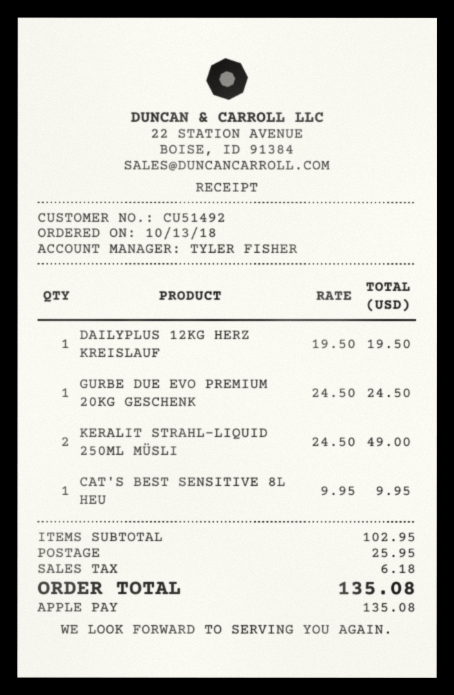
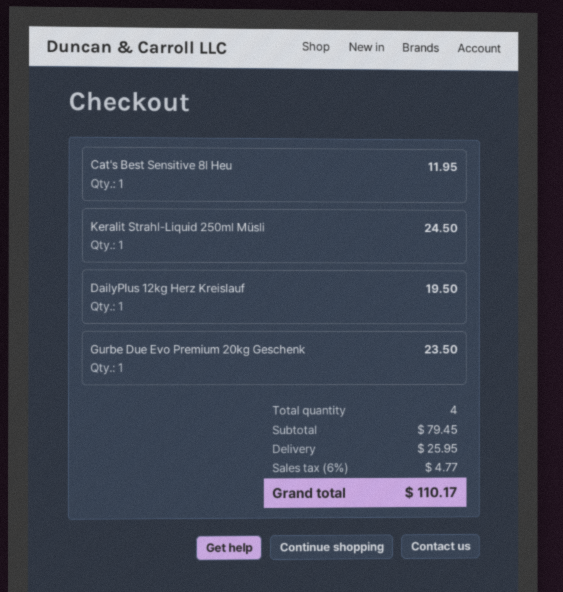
GURBE DUE EVO PREMIUM 20KG GESCHENK: 1 for 24.50 -> 1 for 23.50
KERALIT STRAHL-LIQUID 250ML MÜSLI: 2 for 49.00 -> 1 for 24.50
CAT'S BEST SENSITIVE 8L HEU: 1 for 9.95 -> 1 for 11.95
subtotal: 102.95 -> 79.45
tax: 6.18 -> 4.77
total: 135.08 -> 110.17

